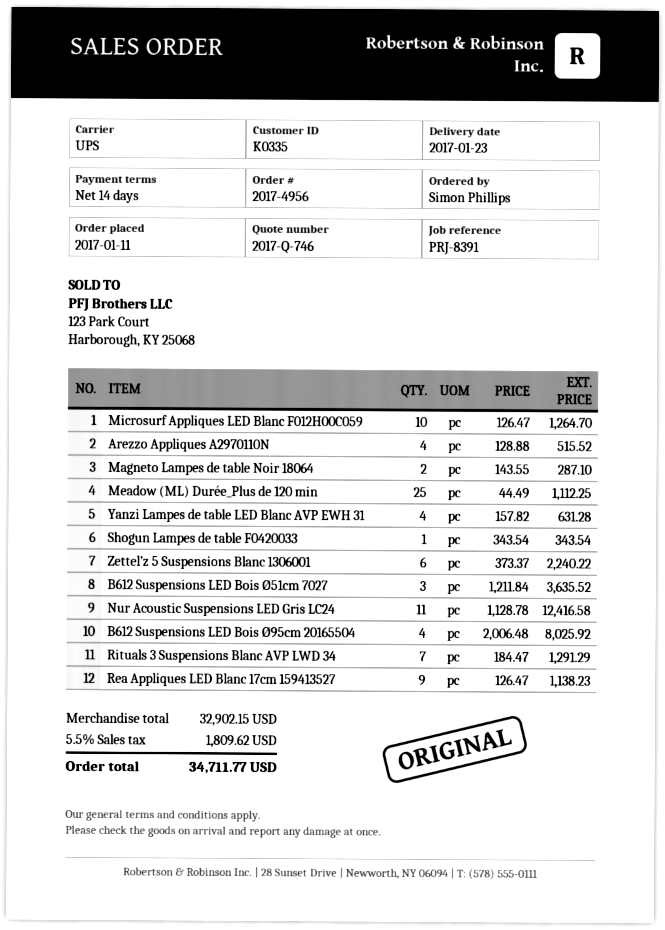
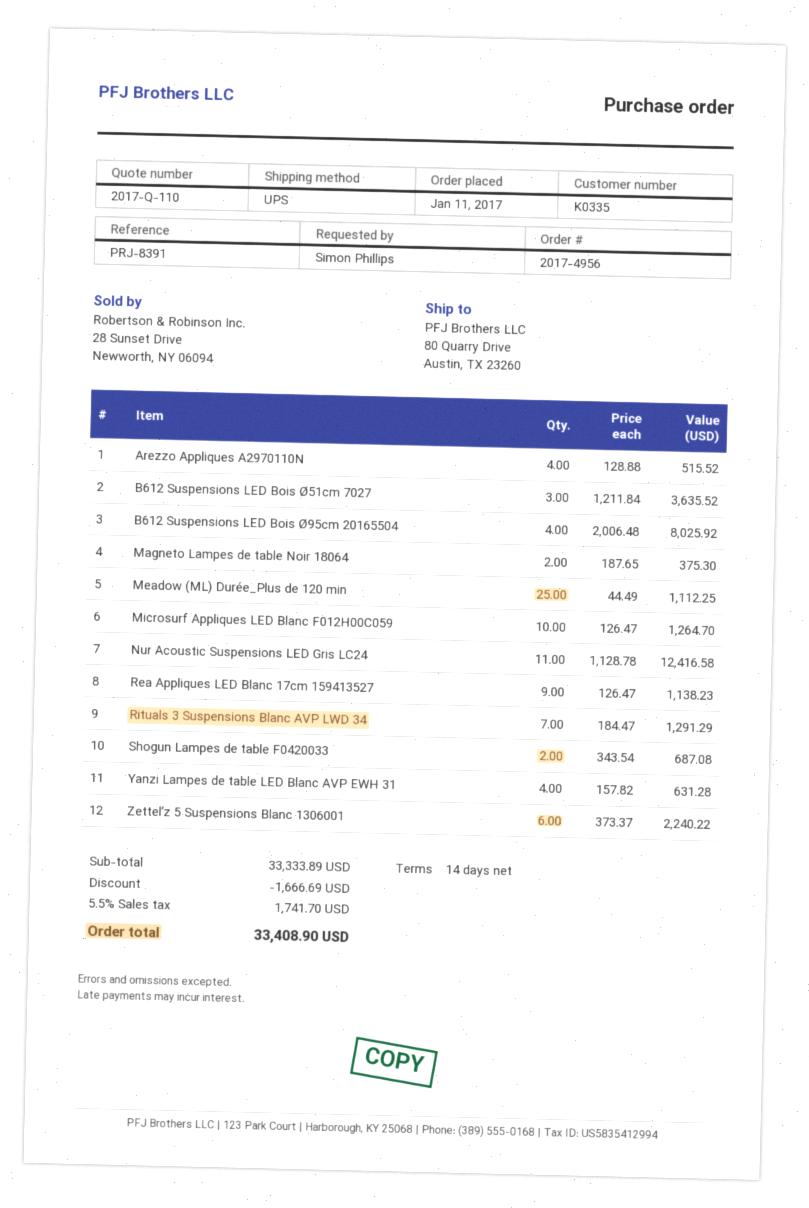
quote number: 2017-Q-746 -> 2017-Q-110
Magneto Lampes de table Noir 18064: 2 x 143.55 = 287.10 -> 2 x 187.65 = 375.30
Shogun Lampes de table F0420033: 1 x 343.54 = 343.54 -> 2 x 343.54 = 687.08
subtotal: 32902.15 -> 33333.89
discount: none -> 1666.69
tax: 5.5% = 1809.62 -> 5.5% = 1741.70
total: 34711.77 -> 33408.90

